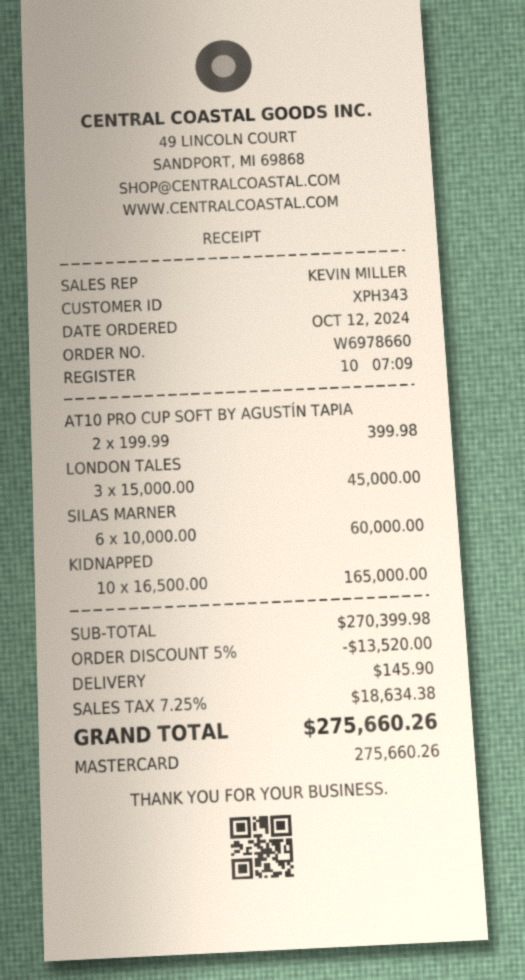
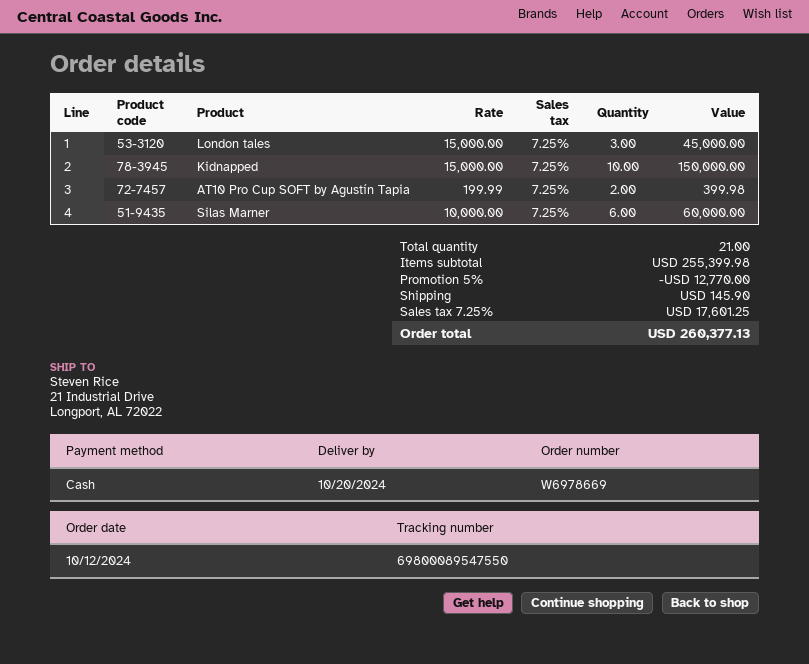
order number: W6978660 -> W6978669
payment method: Mastercard -> cash
KIDNAPPED: 10 x 16500.00 = 165000.00 -> 10 x 15000.00 = 150000.00
subtotal: 270399.98 -> 255399.98
discount: 5% = 13520.00 -> 5% = 12770.00
tax: 7.25% = 18634.38 -> 7.25% = 17601.25
total: 275660.26 -> 260377.13

